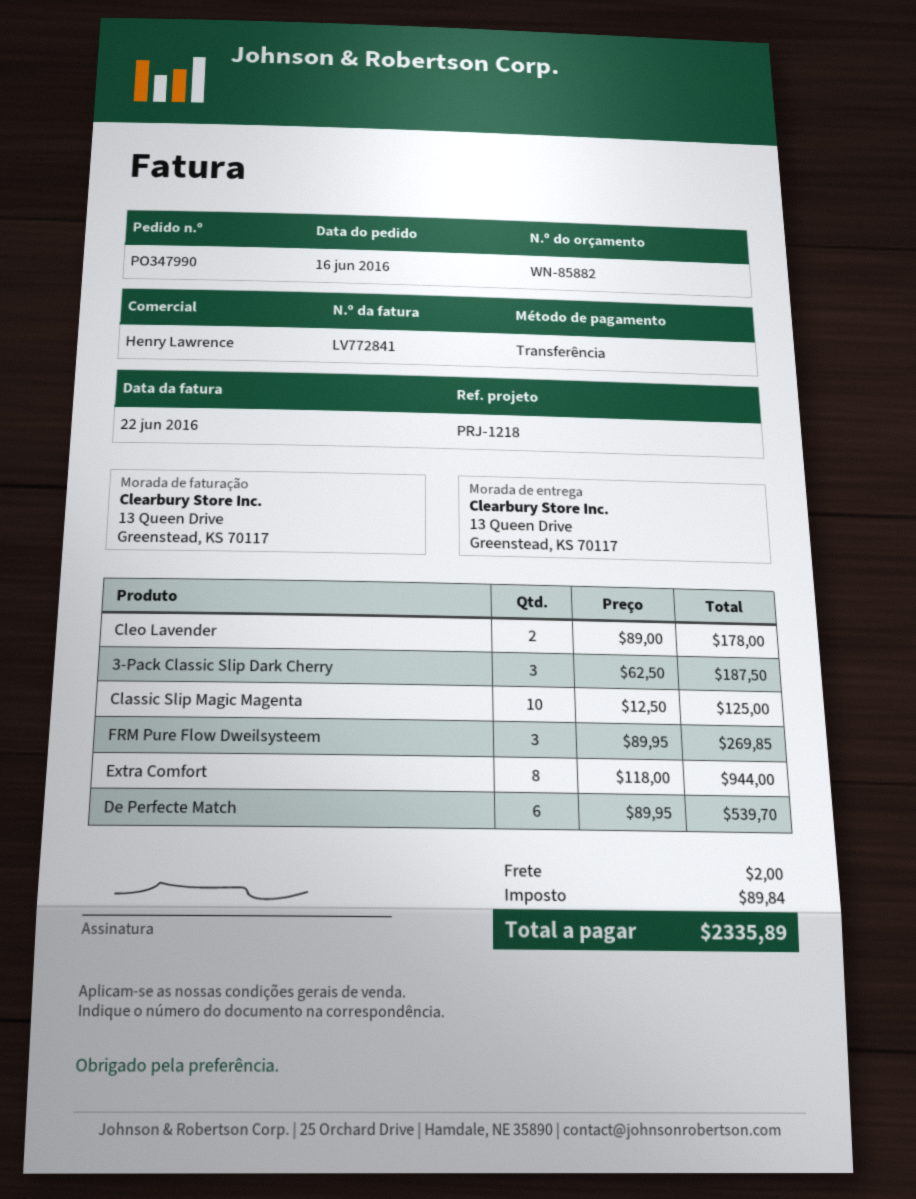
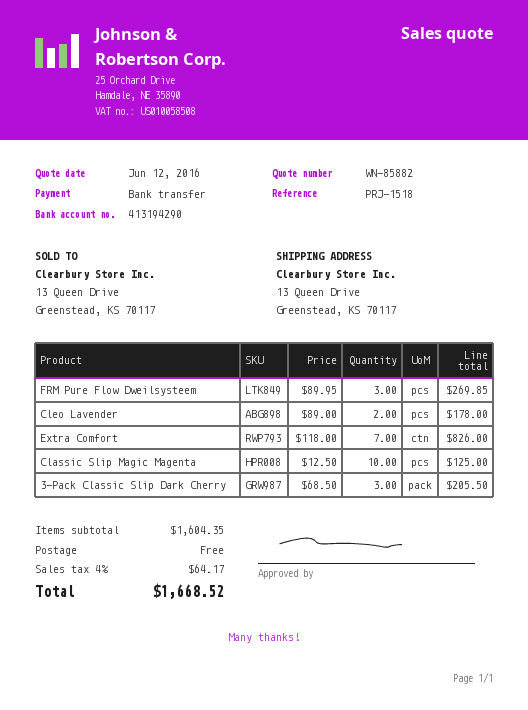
reference: PRJ-1218 -> PRJ-1518
3-Pack Classic Slip Dark Cherry: 3 x 62.50 = 187.50 -> 3 x 68.50 = 205.50
Extra Comfort: 8 x 118.00 = 944.00 -> 7 x 118.00 = 826.00
De Perfecte Match: 6 x 89.95 = 539.70 -> none
shipping: 2.00 -> 0.00
tax: 89.84 -> 64.17
total: 2335.89 -> 1668.52

